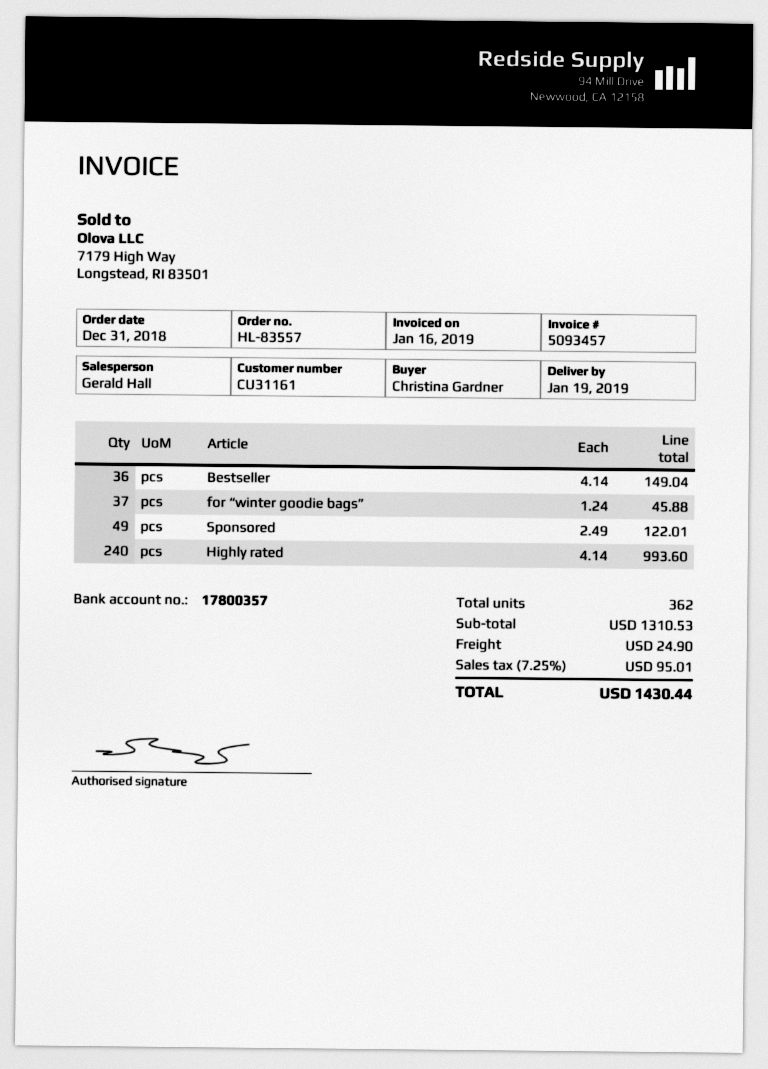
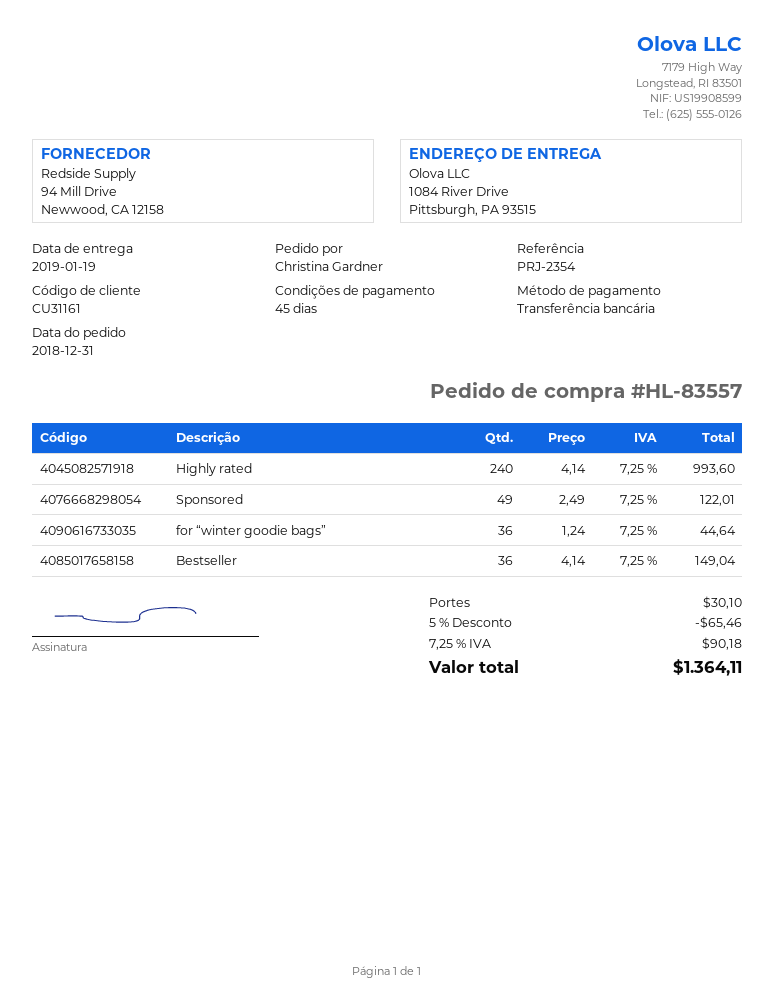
for “winter goodie bags”: 37 x 1.24 = 45.88 -> 36 x 1.24 = 44.64
discount: none -> 5% = 65.46
shipping: 24.90 -> 30.10
tax: 7.25% = 95.01 -> 7.25% = 90.18
total: 1430.44 -> 1364.11

